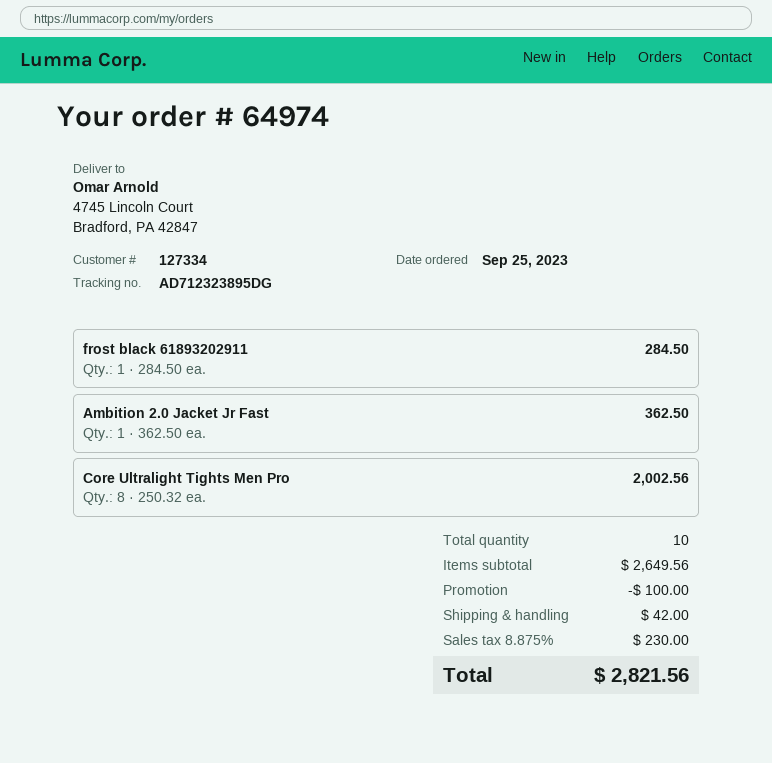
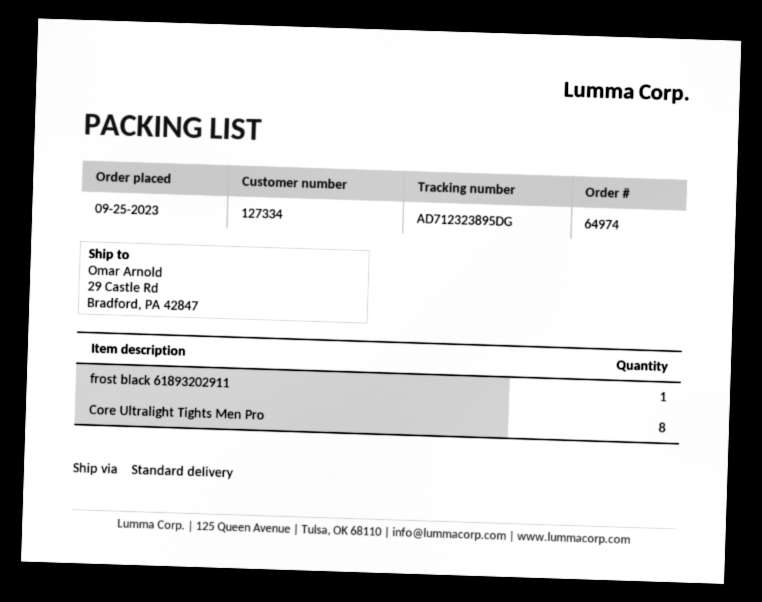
ship to: 4745 Lincoln Court, Bradford, PA 42847 -> 29 Castle Rd, Bradford, PA 42847
Ambition 2.0 Jacket Jr Fast: 1 -> none

